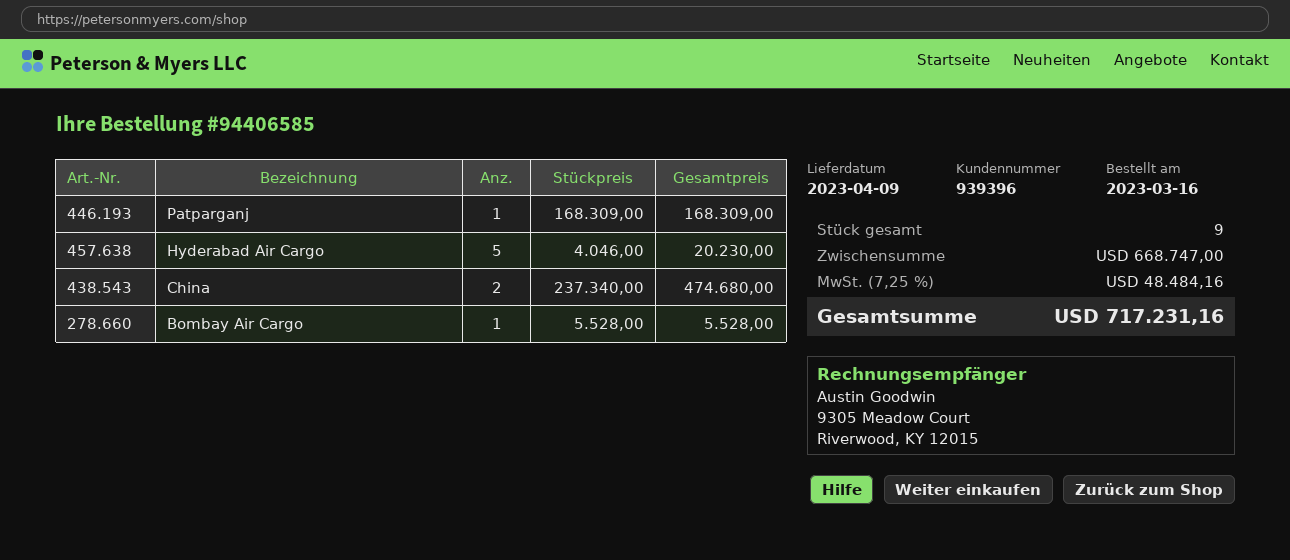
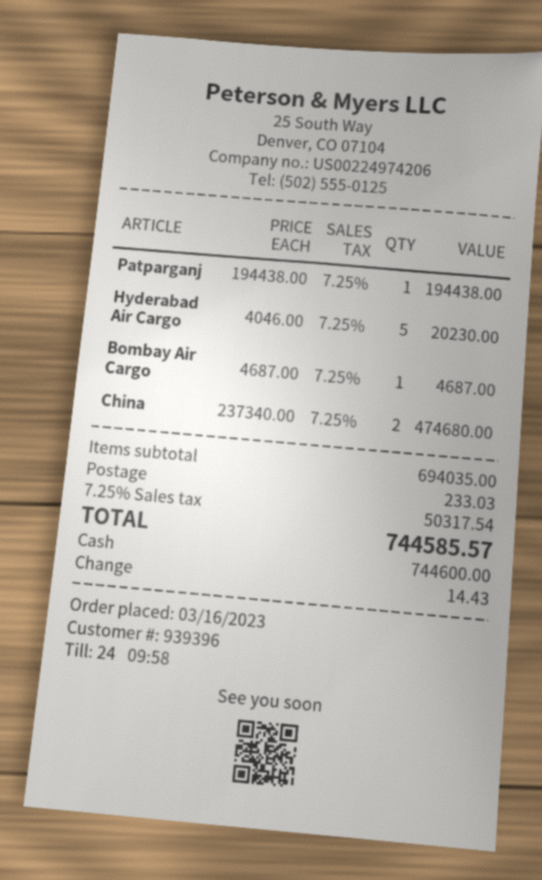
Patparganj: 1 x 168309.00 = 168309.00 -> 1 x 194438.00 = 194438.00
Bombay Air Cargo: 1 x 5528.00 = 5528.00 -> 1 x 4687.00 = 4687.00
subtotal: 668747.00 -> 694035.00
shipping: none -> 233.03
tax: 7.25% = 48484.16 -> 7.25% = 50317.54
total: 717231.16 -> 744585.57

